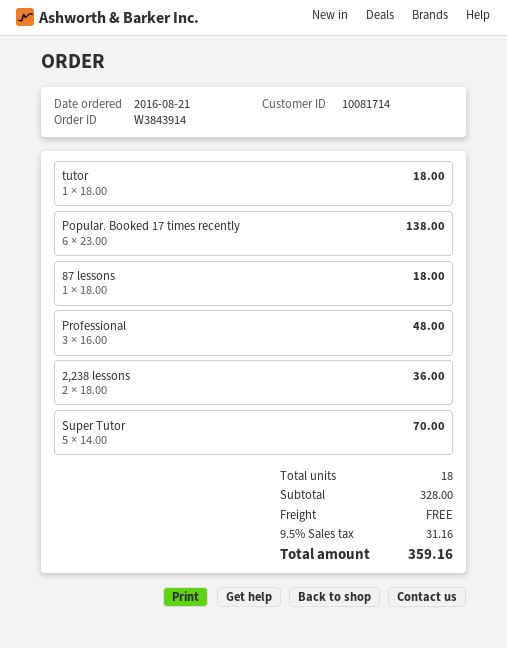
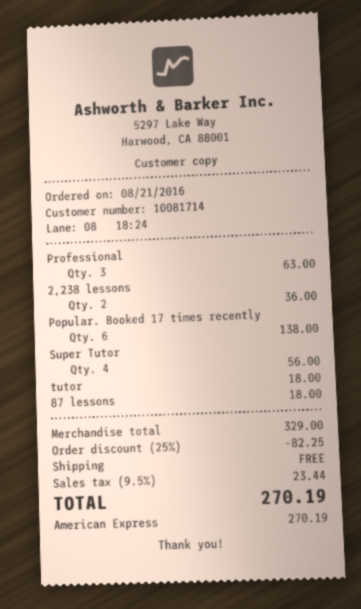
Professional: 3 for 48.00 -> 3 for 63.00
Super Tutor: 5 for 70.00 -> 4 for 56.00
subtotal: 328.00 -> 329.00
discount: none -> 25% = 82.25
tax: 9.5% = 31.16 -> 9.5% = 23.44
total: 359.16 -> 270.19

